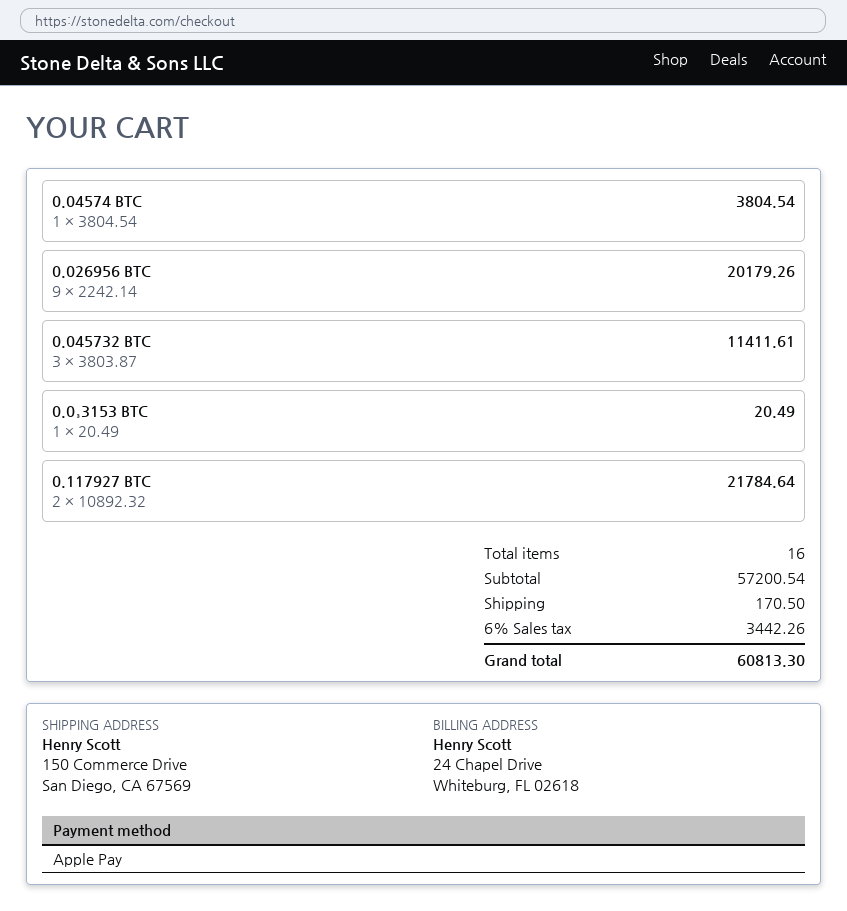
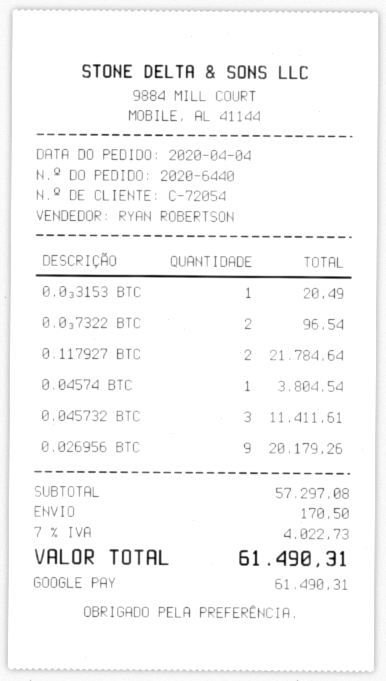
payment method: Apple Pay -> Google Pay
0.0₃7322 BTC: none -> 2 for 96.54
subtotal: 57200.54 -> 57297.08
tax: 6% = 3442.26 -> 7% = 4022.73
total: 60813.30 -> 61490.31

